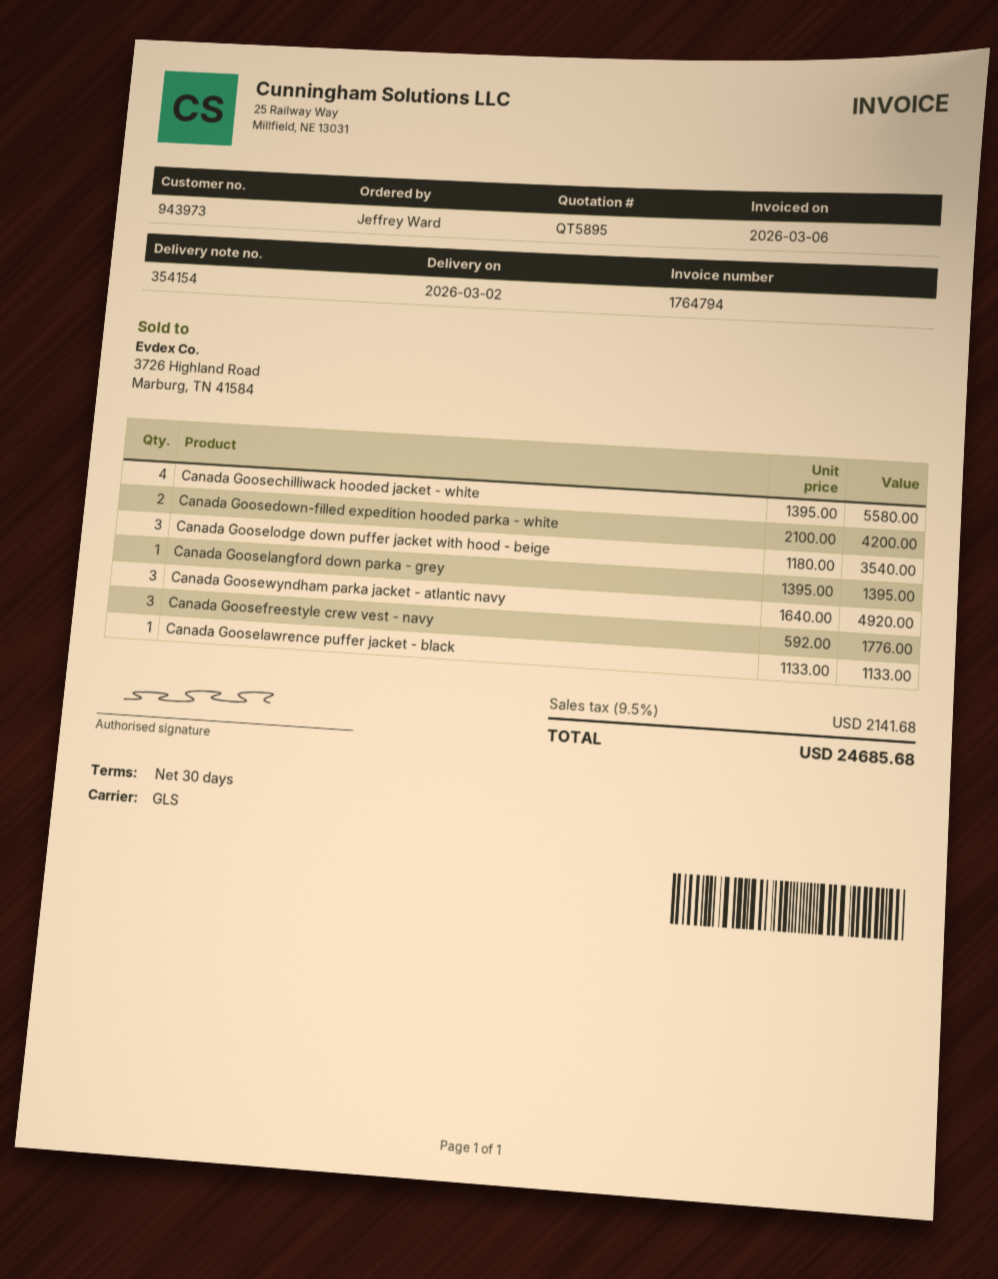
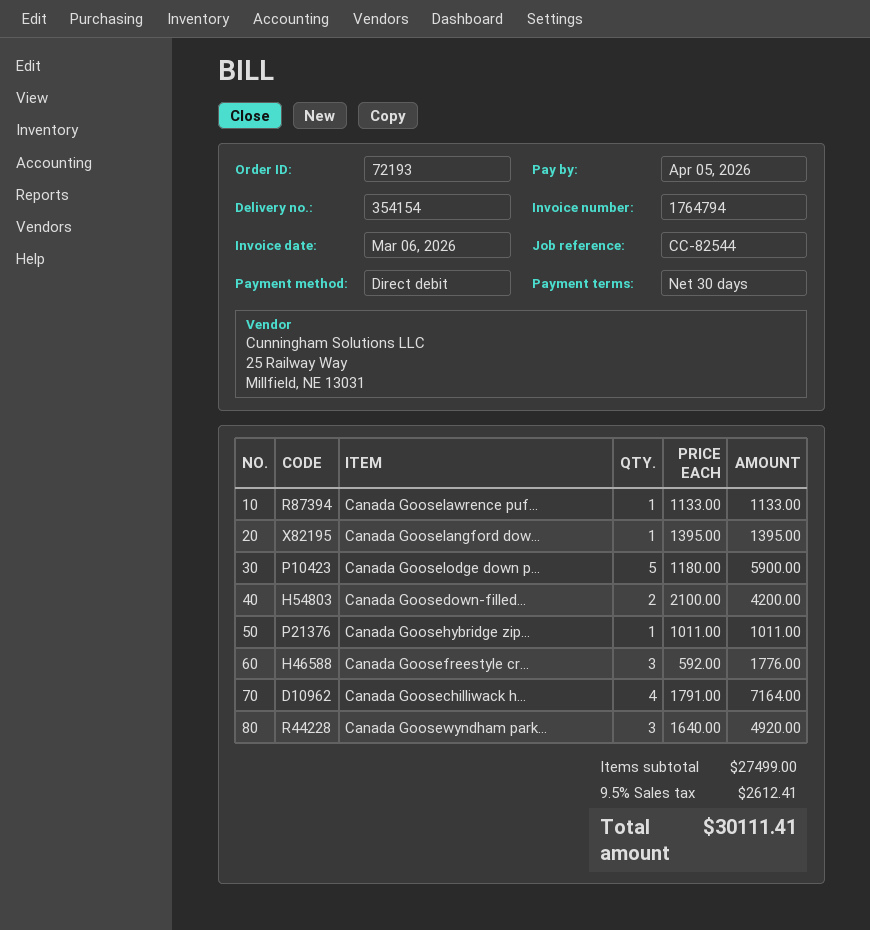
Canada Goosechilliwack hooded jacket - white: 4 x 1395.00 = 5580.00 -> 4 x 1791.00 = 7164.00
Canada Gooselodge down puffer jacket with hood - beige: 3 x 1180.00 = 3540.00 -> 5 x 1180.00 = 5900.00
Canada Goosehybridge zip...: none -> 1 x 1011.00 = 1011.00
tax: 9.5% = 2141.68 -> 9.5% = 2612.41
total: 24685.68 -> 30111.41

